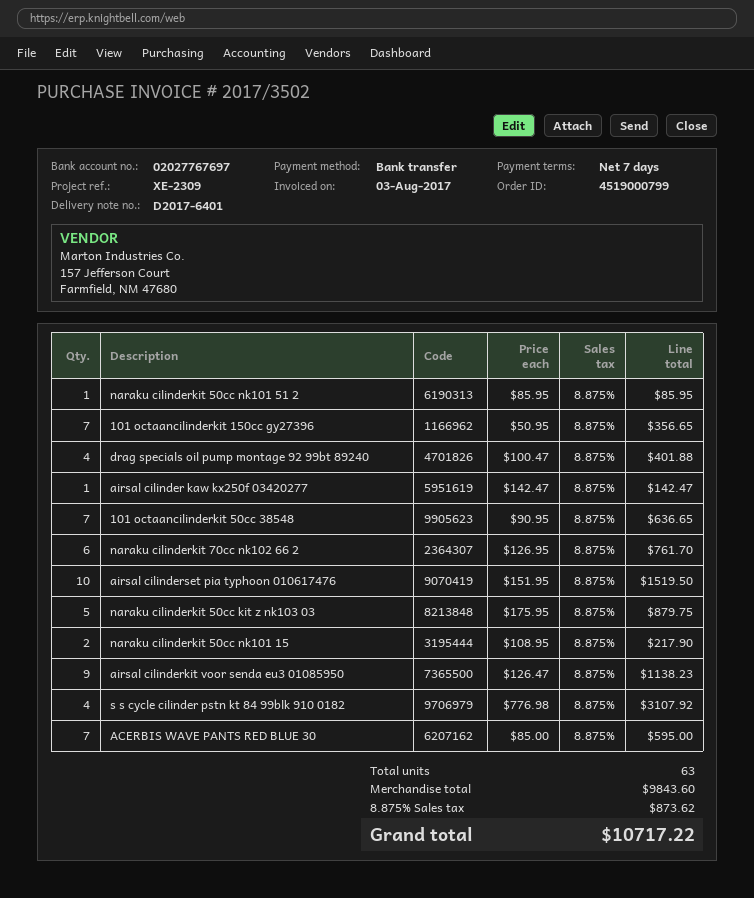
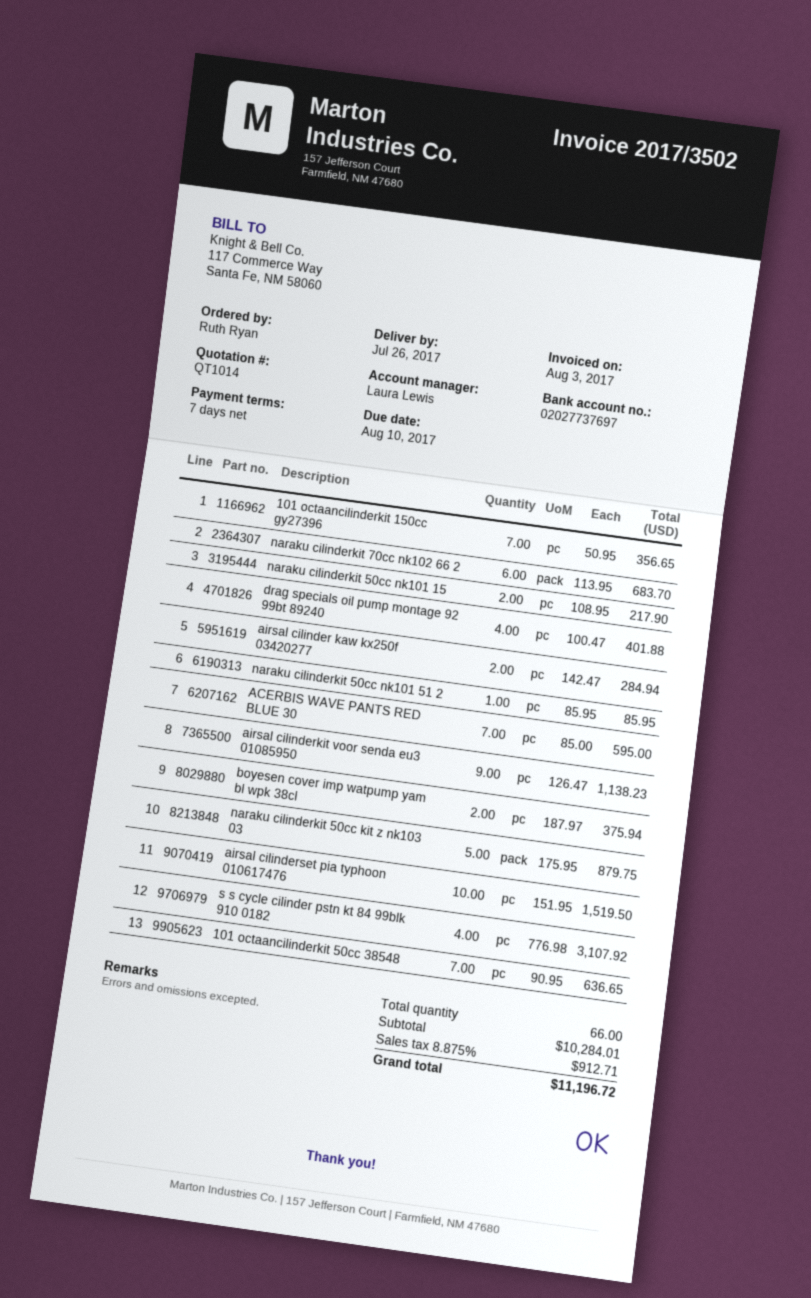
bank account: 02027767697 -> 02027737697
airsal cilinder kaw kx250f 03420277: 1 x 142.47 = 142.47 -> 2 x 142.47 = 284.94
naraku cilinderkit 70cc nk102 66 2: 6 x 126.95 = 761.70 -> 6 x 113.95 = 683.70
boyesen cover imp watpump yam bl wpk 38cl: none -> 2 x 187.97 = 375.94
total quantity: 63 -> 66
subtotal: 9843.60 -> 10284.01
tax: 8.875% = 873.62 -> 8.875% = 912.71
total: 10717.22 -> 11196.72

